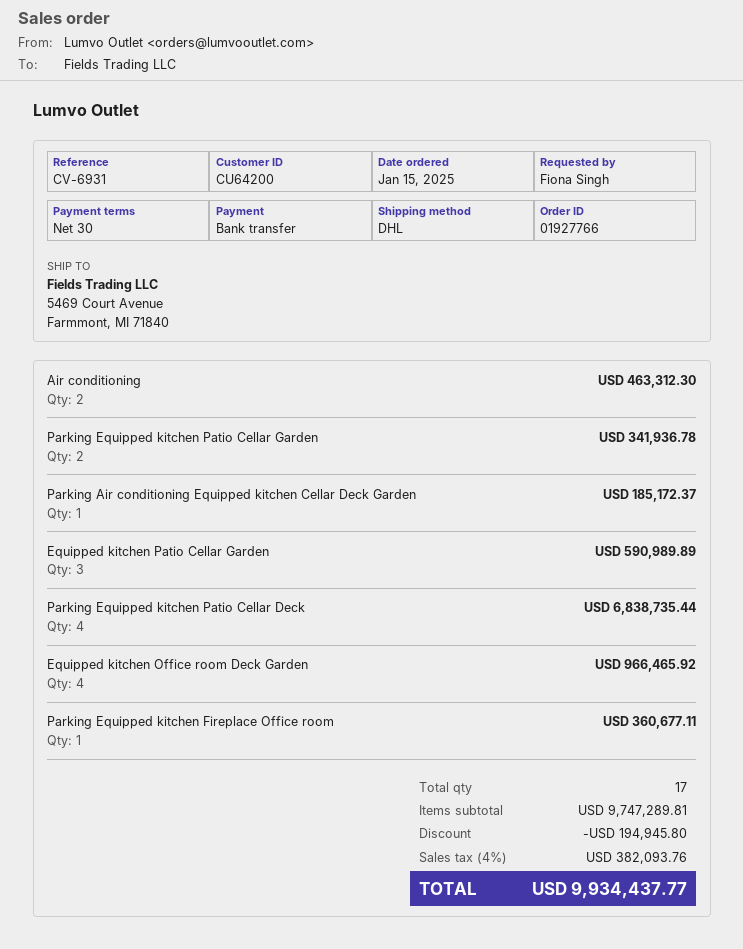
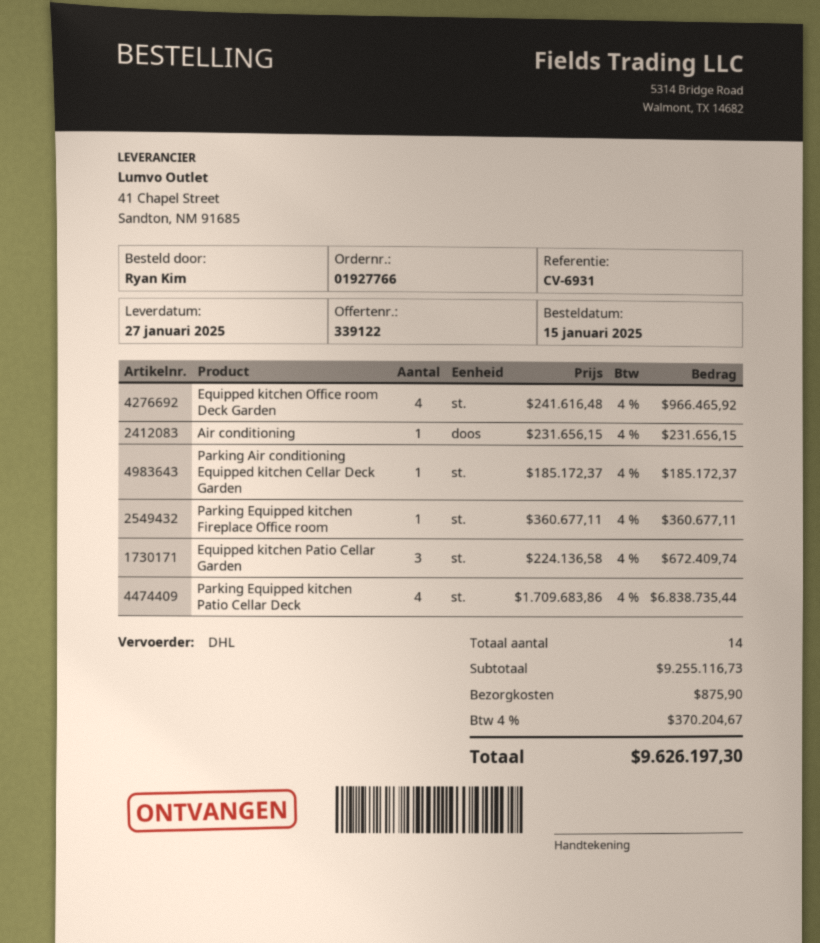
ordered by: Fiona Singh -> Ryan Kim
Air conditioning: 2 for 463312.30 -> 1 for 231656.15
Parking Equipped kitchen Patio Cellar Garden: 2 for 341936.78 -> none
Equipped kitchen Patio Cellar Garden: 3 for 590989.89 -> 3 for 672409.74
total quantity: 17 -> 14
subtotal: 9747289.81 -> 9255116.73
discount: 194945.80 -> none
shipping: none -> 875.90
tax: 4% = 382093.76 -> 4% = 370204.67
total: 9934437.77 -> 9626197.30

